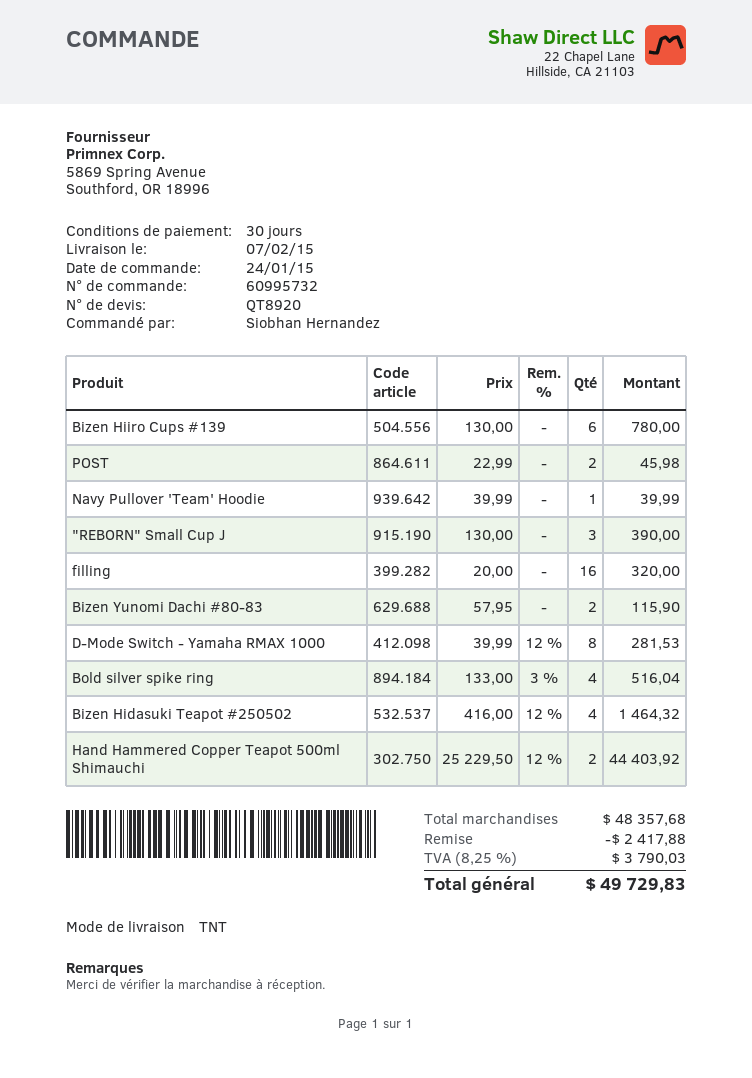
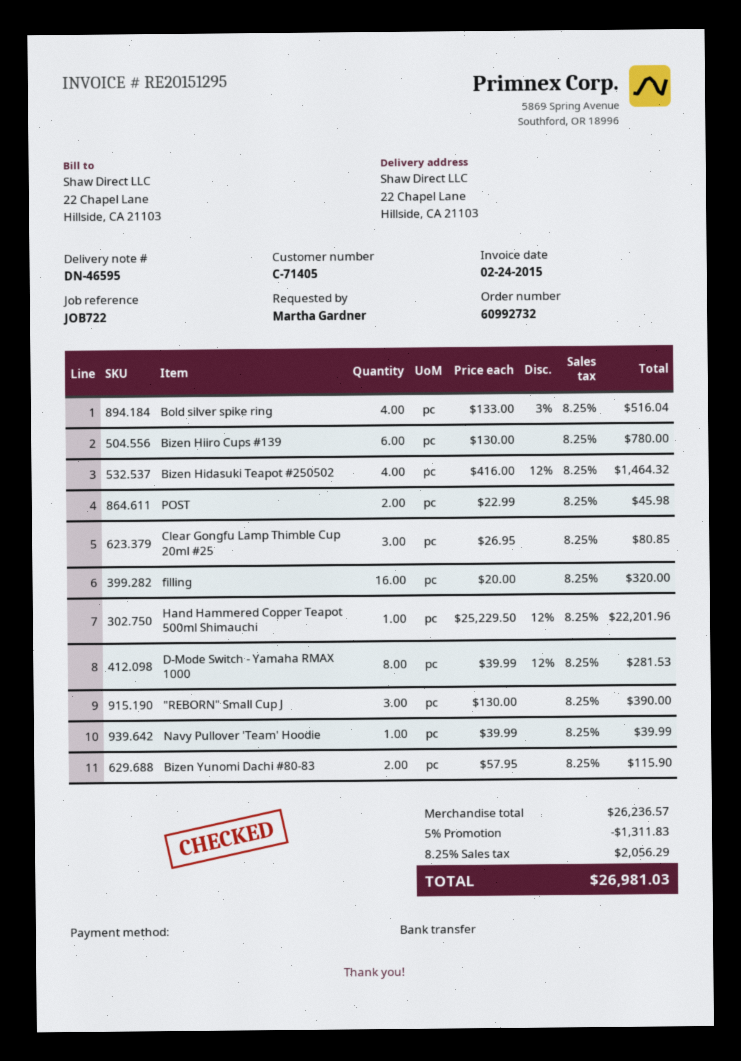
order number: 60995732 -> 60992732
ordered by: Siobhan Hernandez -> Martha Gardner
Hand Hammered Copper Teapot 500ml Shimauchi: 2 x 25229.50 - 12% = 44403.92 -> 1 x 25229.50 - 12% = 22201.96
Clear Gongfu Lamp Thimble Cup 20ml #25: none -> 3 x 26.95 = 80.85
subtotal: 48357.68 -> 26236.57
discount: 2417.88 -> 1311.83
tax: 8.25% = 3790.03 -> 8.25% = 2056.29
total: 49729.83 -> 26981.03

